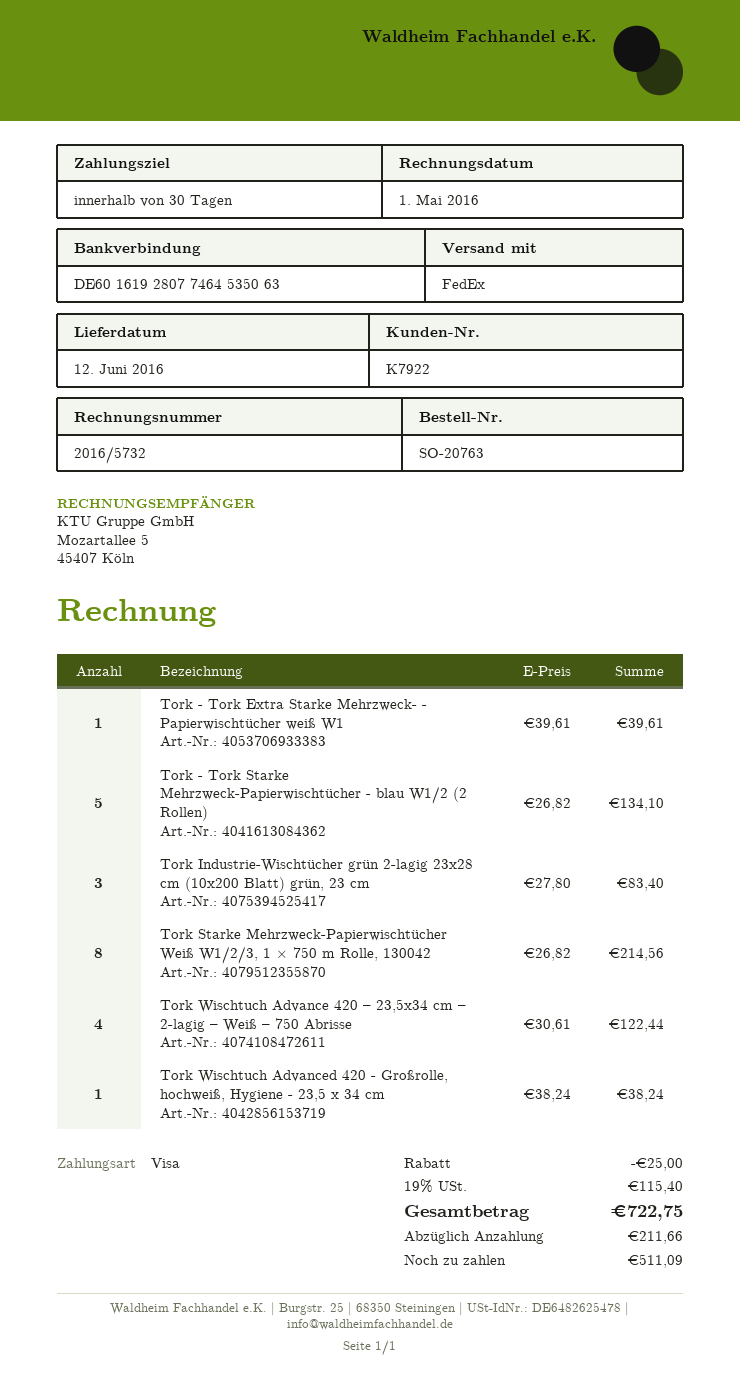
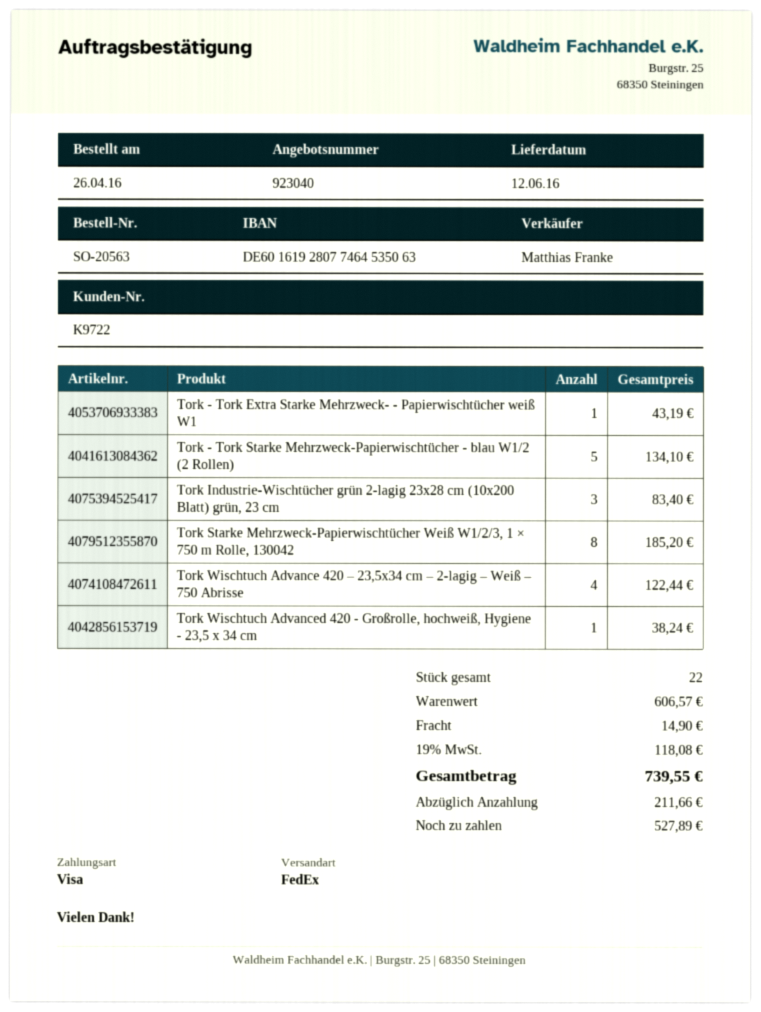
order number: SO-20763 -> SO-20563
customer number: K7922 -> K9722
Tork - Tork Extra Starke Mehrzweck- - Papierwischtücher weiß W1: 1 for 39.61 -> 1 for 43.19
Tork Starke Mehrzweck-Papierwischtücher Weiß W1/2/3, 1 × 750 m Rolle, 130042: 8 for 214.56 -> 8 for 185.20
discount: 25.00 -> none
shipping: none -> 14.90
tax: 19% = 115.40 -> 19% = 118.08
total: 722.75 -> 739.55
balance: 511.09 -> 527.89

